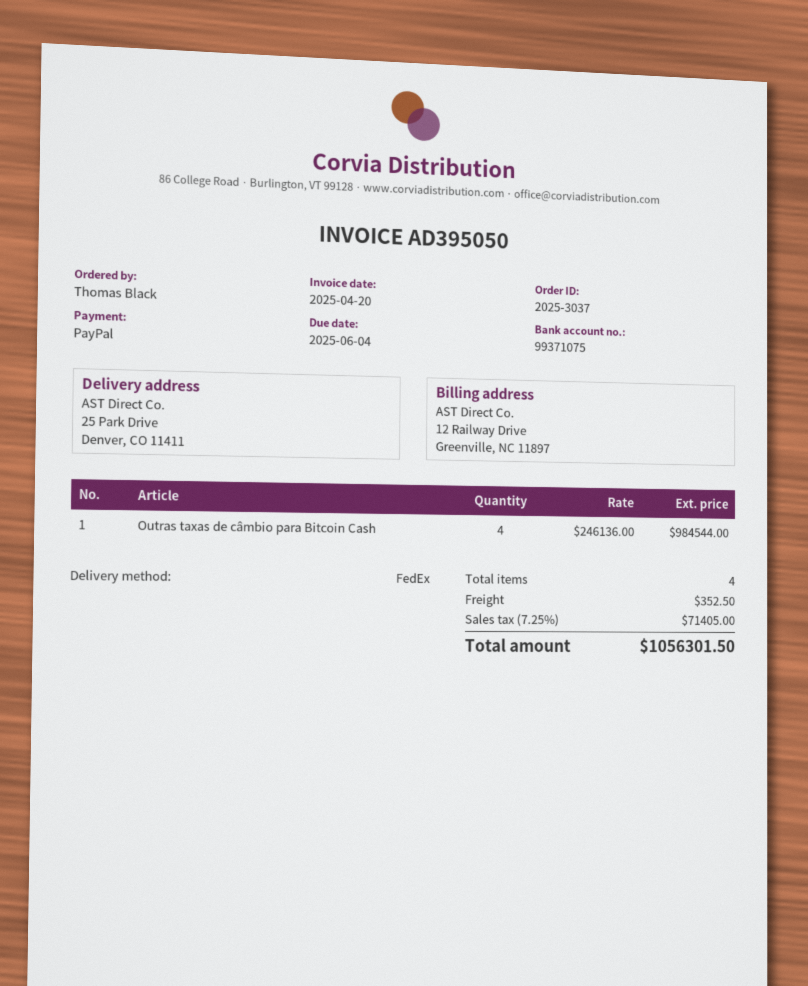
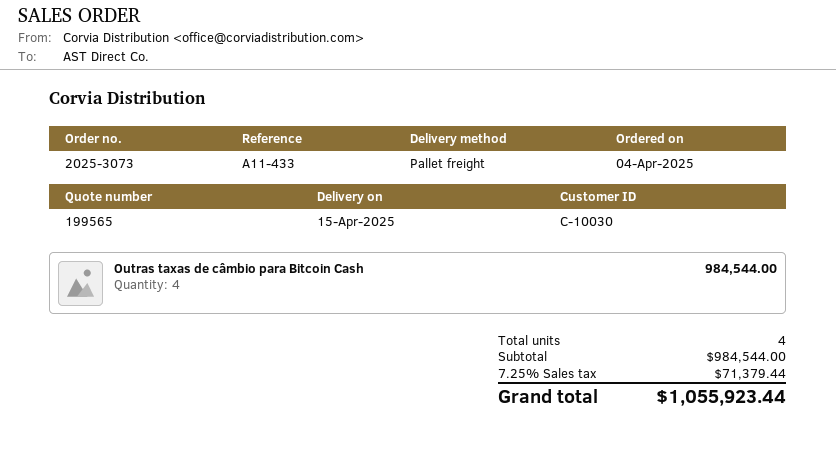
order number: 2025-3037 -> 2025-3073
shipping method: FedEx -> pallet freight
shipping: 352.50 -> none
tax: 7.25% = 71405.00 -> 7.25% = 71379.44
total: 1056301.50 -> 1055923.44

